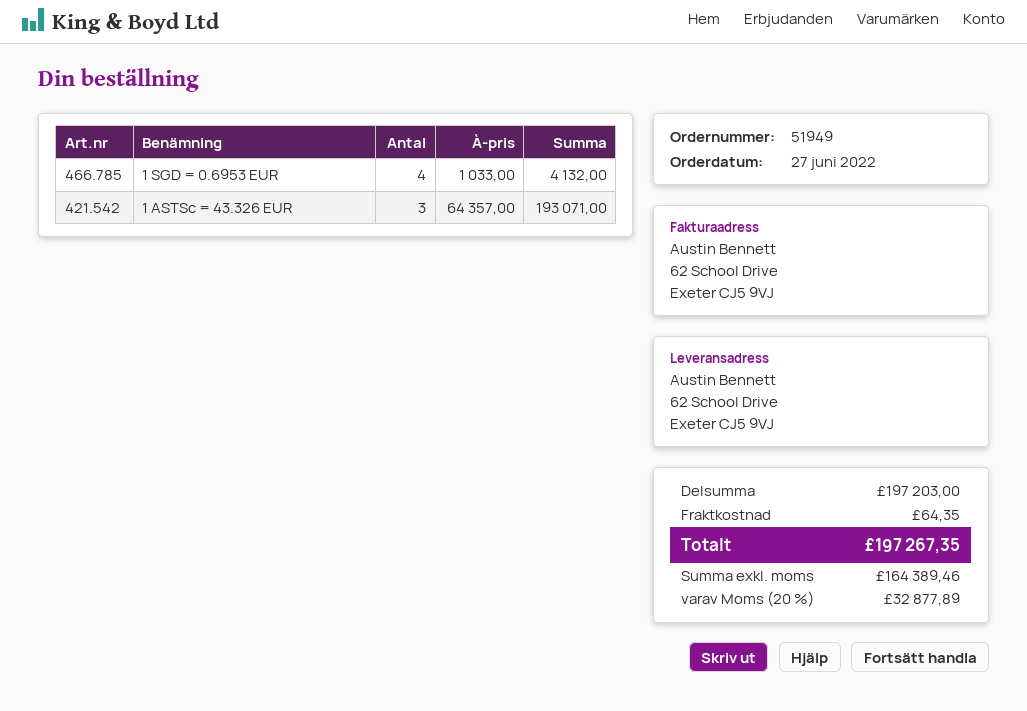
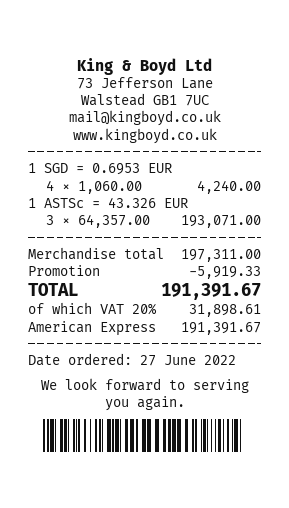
1 SGD = 0.6953 EUR: 4 x 1033.00 = 4132.00 -> 4 x 1060.00 = 4240.00
subtotal: 197203.00 -> 197311.00
discount: none -> 5919.33
shipping: 64.35 -> none
tax: 20% = 32877.89 -> 20% = 31898.61
total: 197267.35 -> 191391.67

